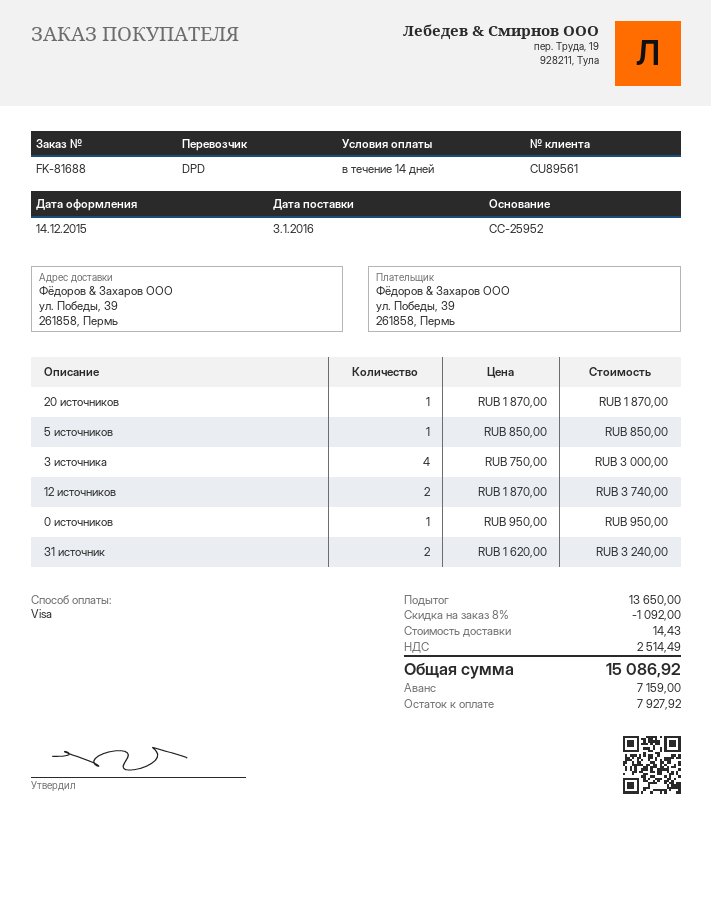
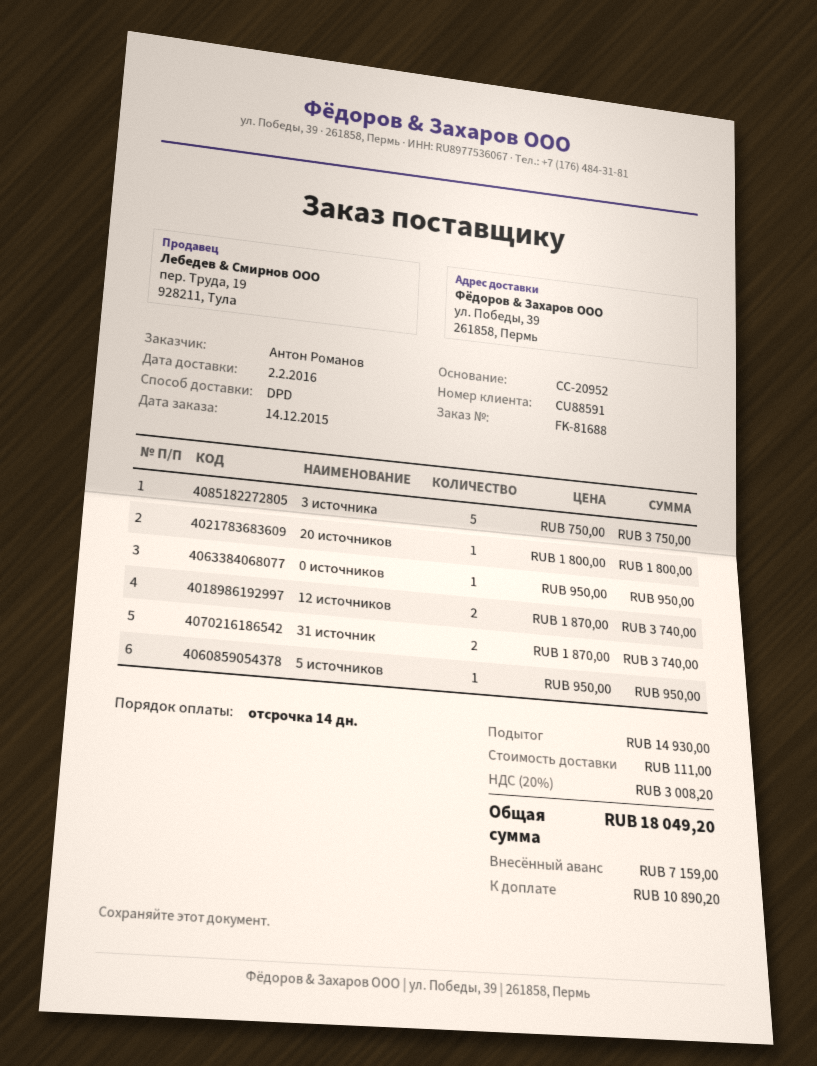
delivery date: 2016-01-03 -> 2016-02-02
customer number: CU89561 -> CU88591
reference: CC-25952 -> CC-20952
20 источников: 1 x 1870.00 = 1870.00 -> 1 x 1800.00 = 1800.00
5 источников: 1 x 850.00 = 850.00 -> 1 x 950.00 = 950.00
3 источника: 4 x 750.00 = 3000.00 -> 5 x 750.00 = 3750.00
31 источник: 2 x 1620.00 = 3240.00 -> 2 x 1870.00 = 3740.00
subtotal: 13650.00 -> 14930.00
discount: 8% = 1092.00 -> none
shipping: 14.43 -> 111.00
tax: 2514.49 -> 3008.20
total: 15086.92 -> 18049.20
balance: 7927.92 -> 10890.20

